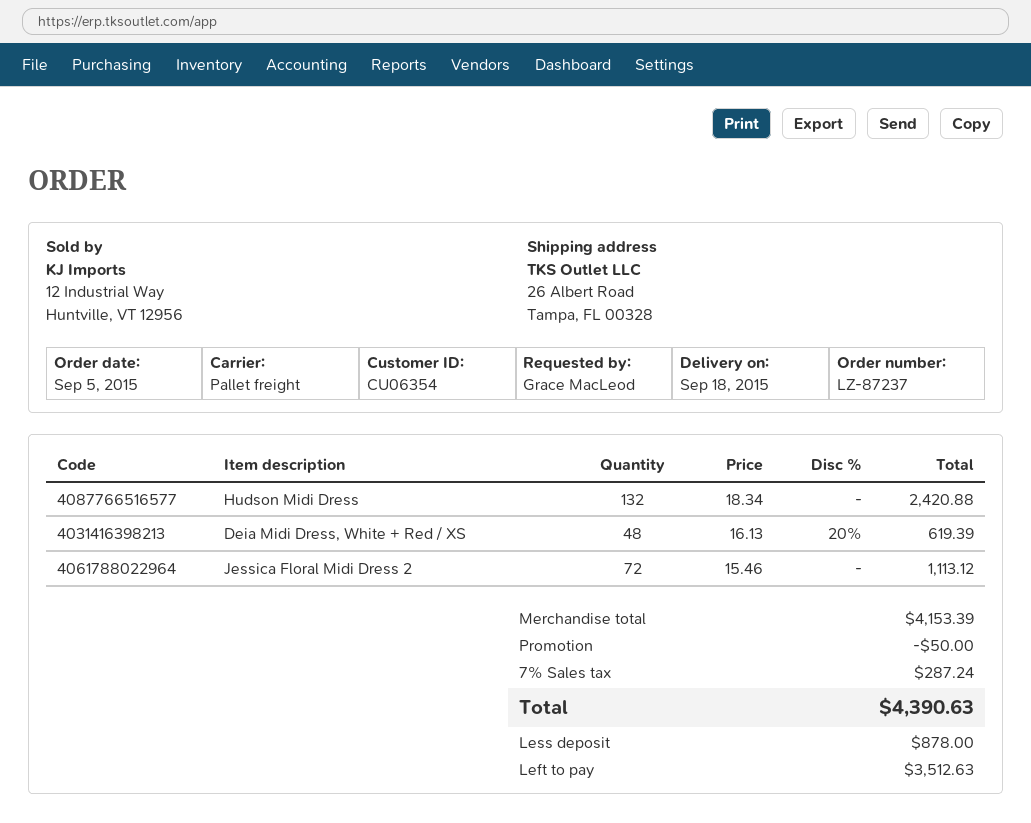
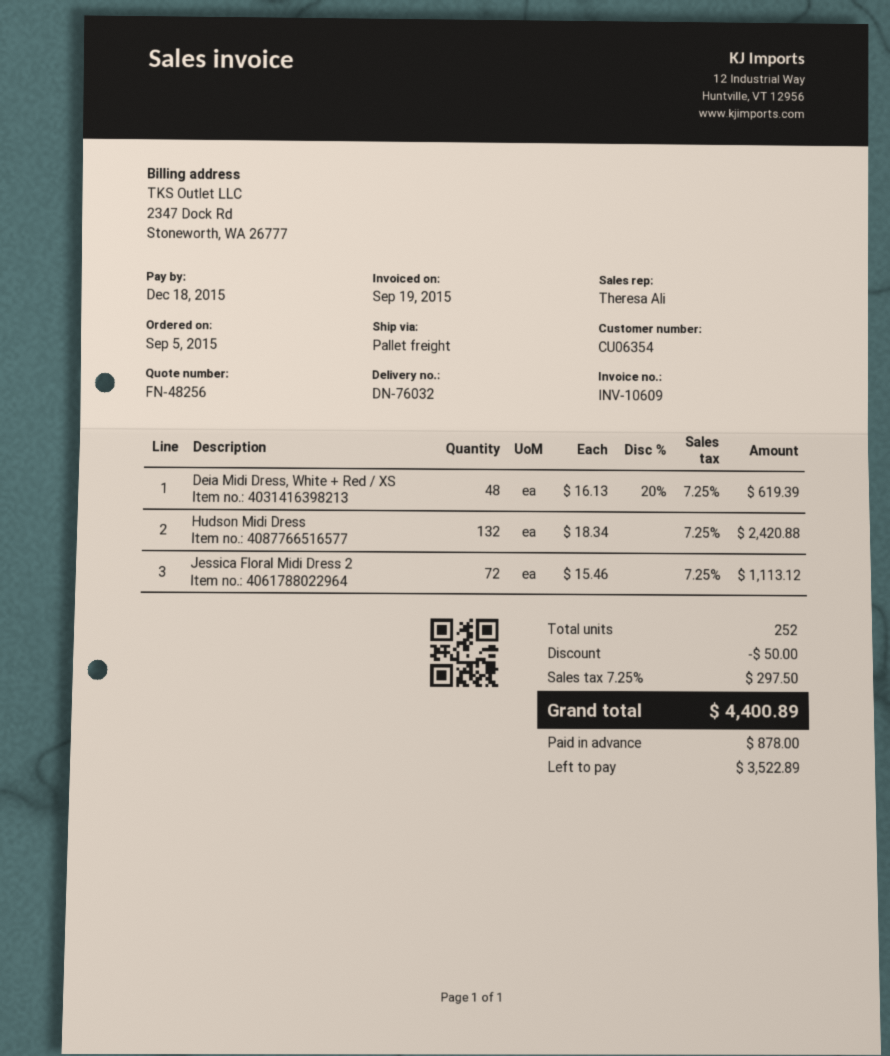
tax: 7% = 287.24 -> 7.25% = 297.50
total: 4390.63 -> 4400.89
balance: 3512.63 -> 3522.89

